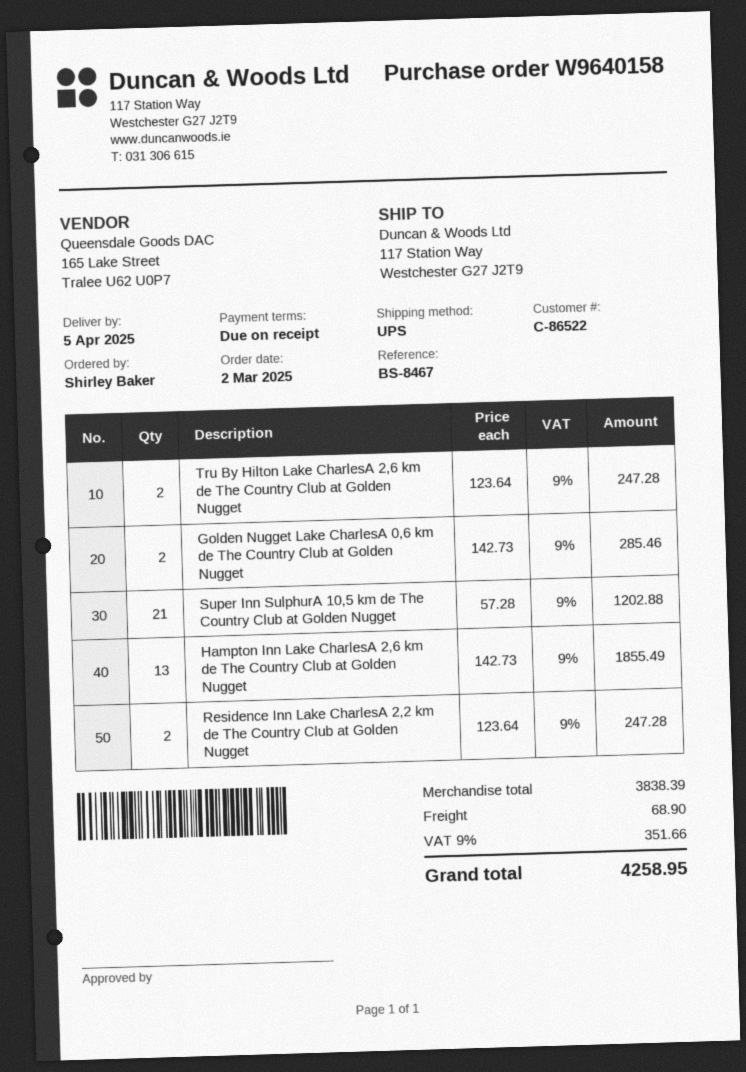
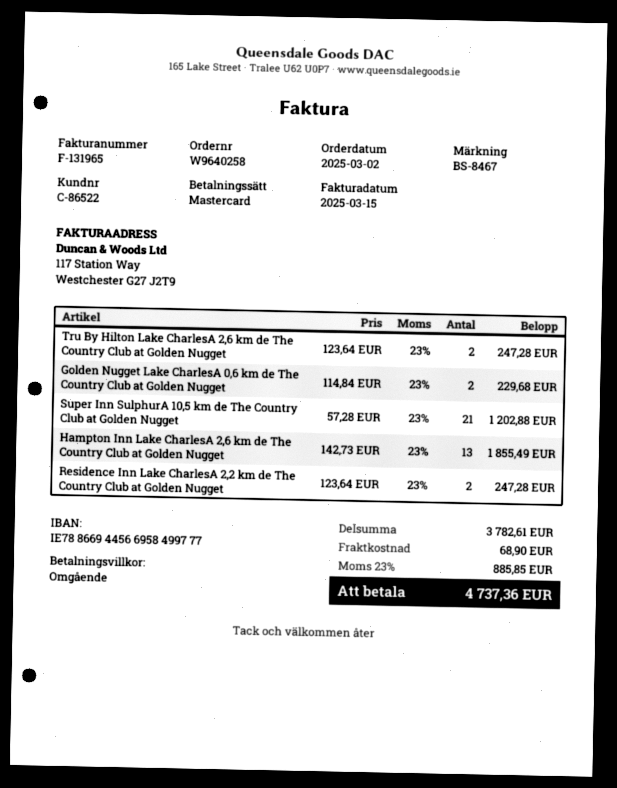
order number: W9640158 -> W9640258
Golden Nugget Lake CharlesA 0,6 km de The Country Club at Golden Nugget: 2 x 142.73 = 285.46 -> 2 x 114.84 = 229.68
subtotal: 3838.39 -> 3782.61
tax: 9% = 351.66 -> 23% = 885.85
total: 4258.95 -> 4737.36

